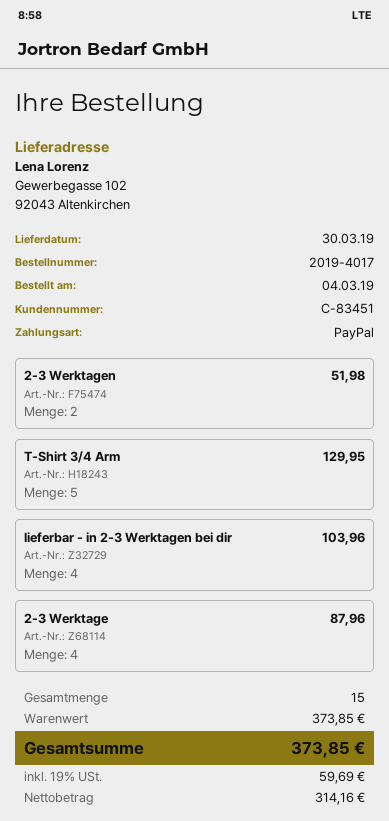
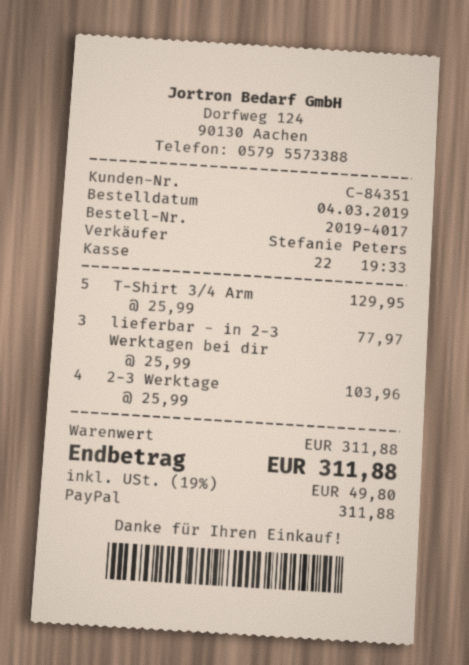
customer number: C-83451 -> C-84351
2-3 Werktagen: 2 for 51.98 -> none
lieferbar - in 2-3 Werktagen bei dir: 4 for 103.96 -> 3 for 77.97
2-3 Werktage: 4 for 87.96 -> 4 for 103.96
subtotal: 373.85 -> 311.88
tax: 19% = 59.69 -> 19% = 49.80
total: 373.85 -> 311.88

